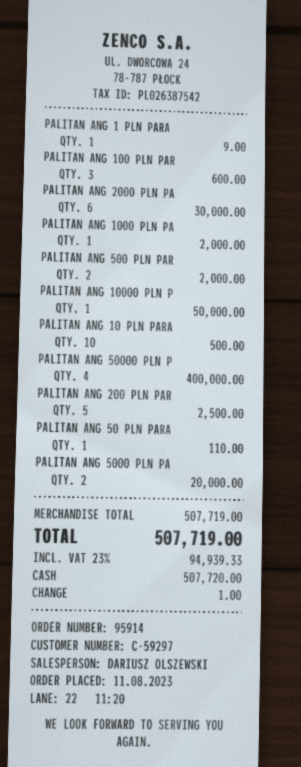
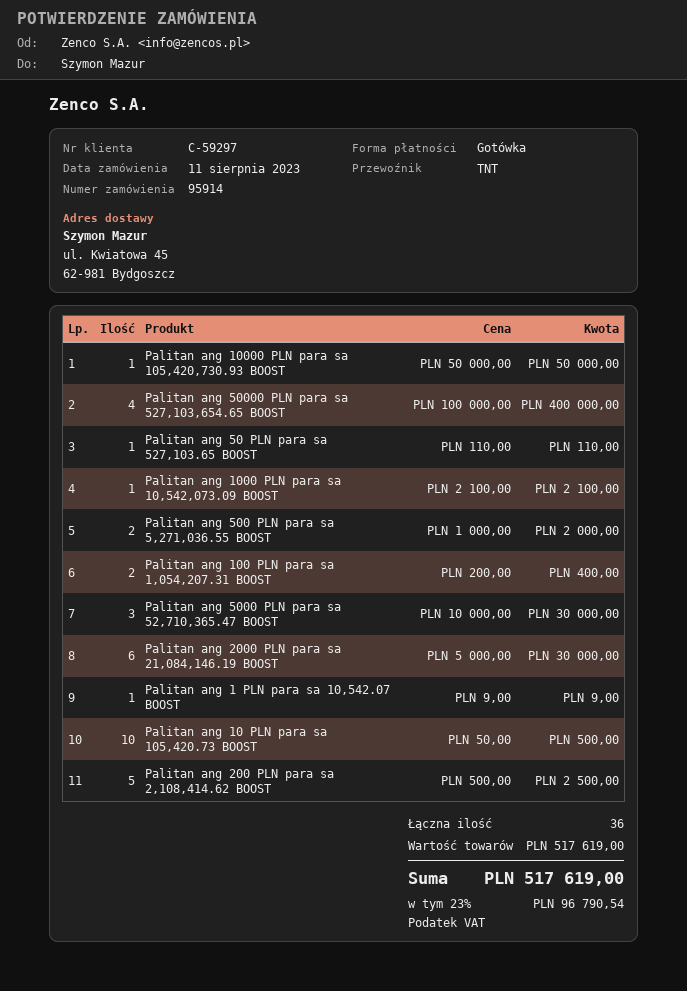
PALITAN ANG 100 PLN PAR: 3 for 600.00 -> 2 for 400.00
PALITAN ANG 1000 PLN PA: 1 for 2000.00 -> 1 for 2100.00
PALITAN ANG 5000 PLN PA: 2 for 20000.00 -> 3 for 30000.00
subtotal: 507719.00 -> 517619.00
tax: 23% = 94939.33 -> 23% = 96790.54
total: 507719.00 -> 517619.00

